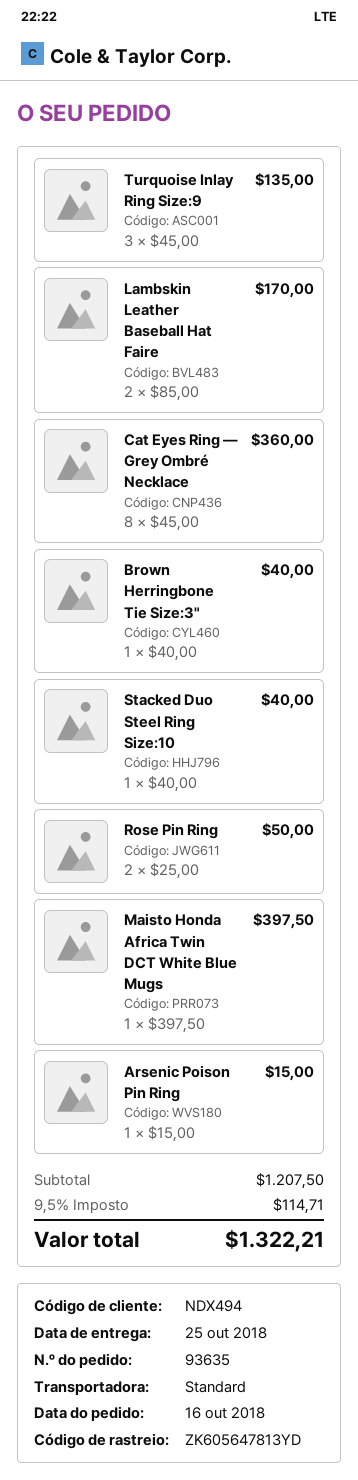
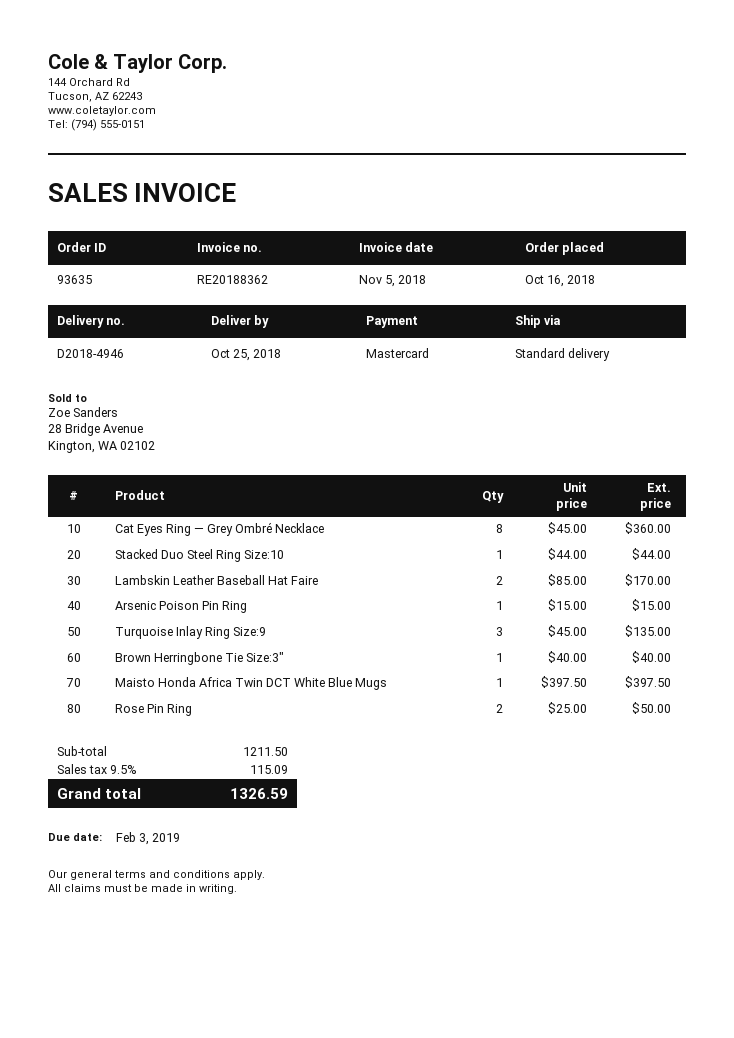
Stacked Duo Steel Ring Size:10: 1 x 40.00 = 40.00 -> 1 x 44.00 = 44.00
subtotal: 1207.50 -> 1211.50
tax: 9.5% = 114.71 -> 9.5% = 115.09
total: 1322.21 -> 1326.59

